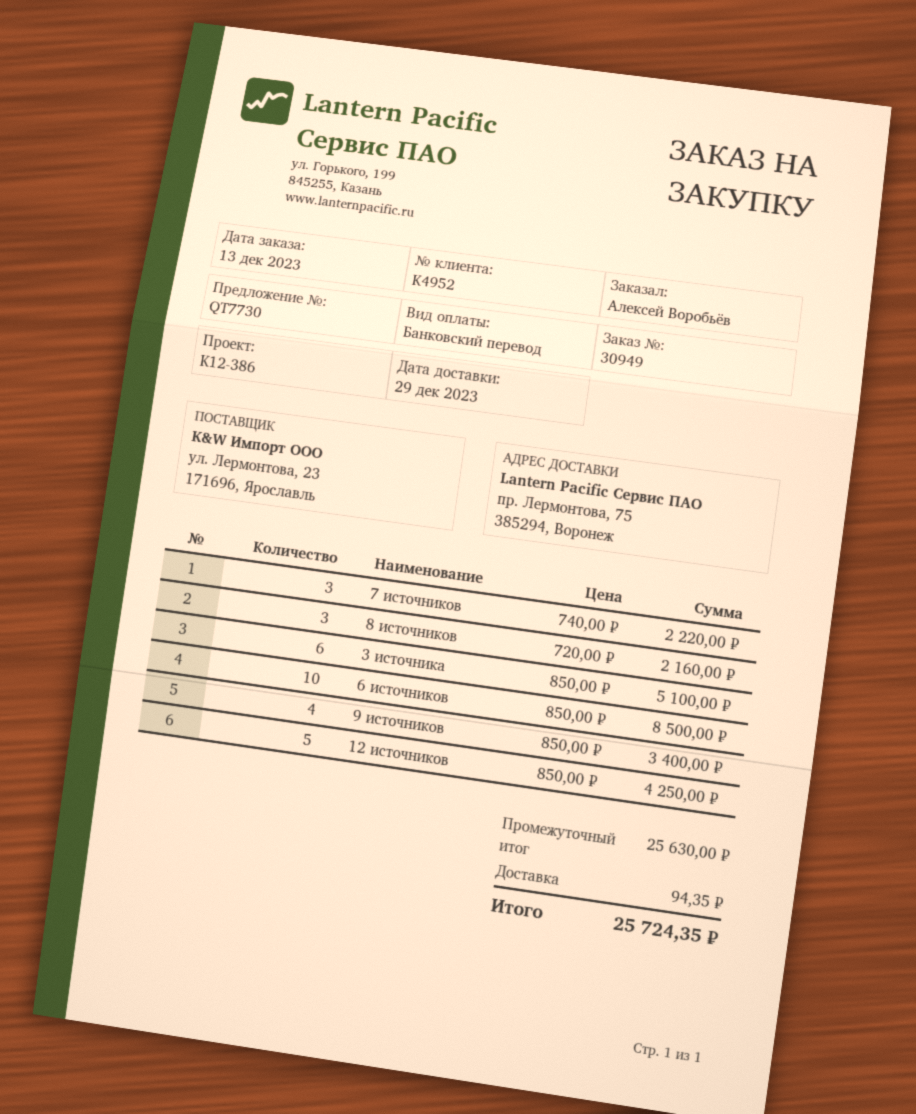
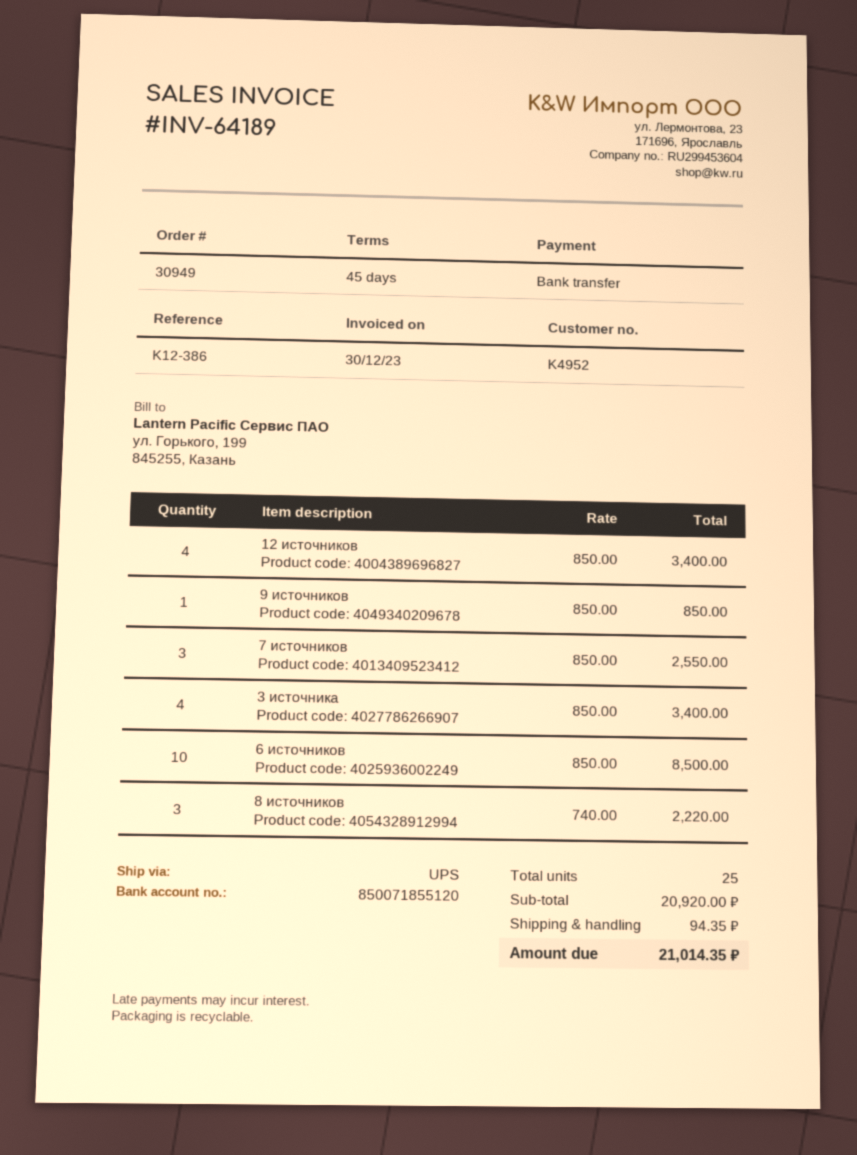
7 источников: 3 x 740.00 = 2220.00 -> 3 x 850.00 = 2550.00
8 источников: 3 x 720.00 = 2160.00 -> 3 x 740.00 = 2220.00
3 источника: 6 x 850.00 = 5100.00 -> 4 x 850.00 = 3400.00
9 источников: 4 x 850.00 = 3400.00 -> 1 x 850.00 = 850.00
12 источников: 5 x 850.00 = 4250.00 -> 4 x 850.00 = 3400.00
subtotal: 25630.00 -> 20920.00
total: 25724.35 -> 21014.35

